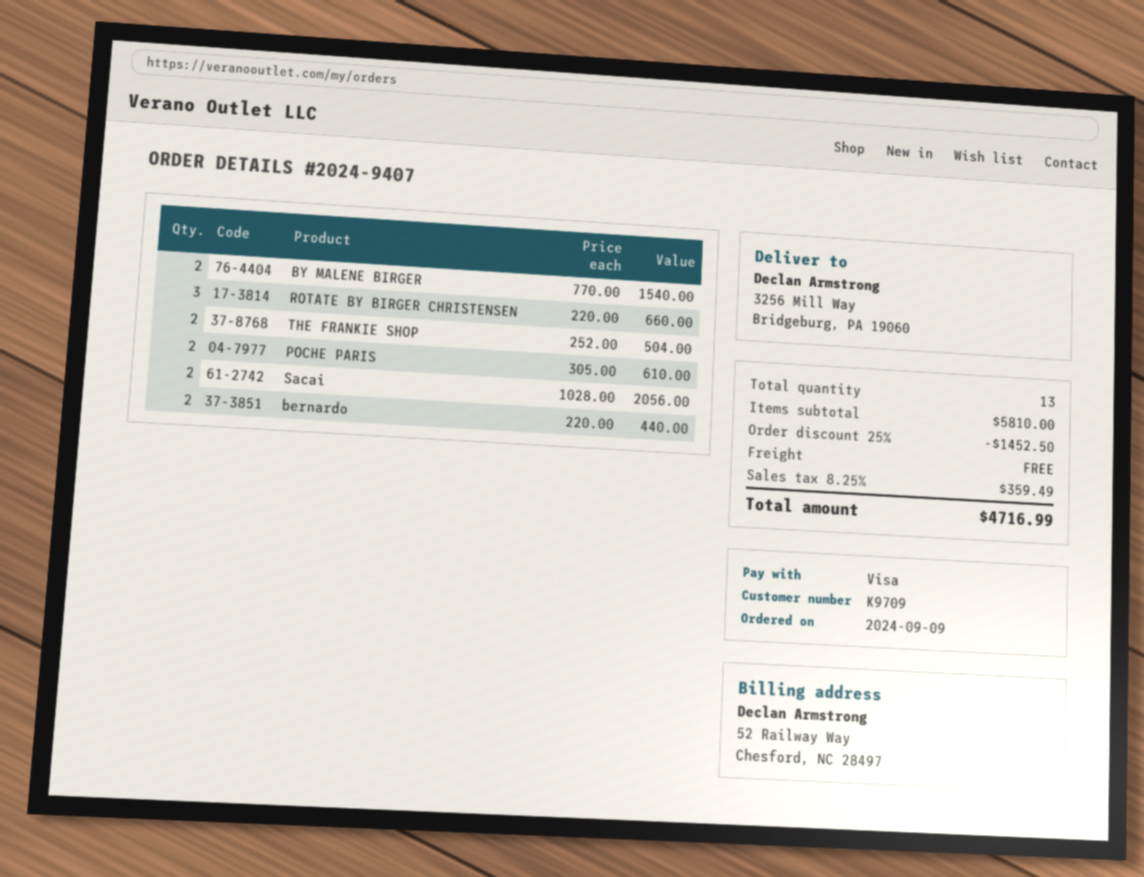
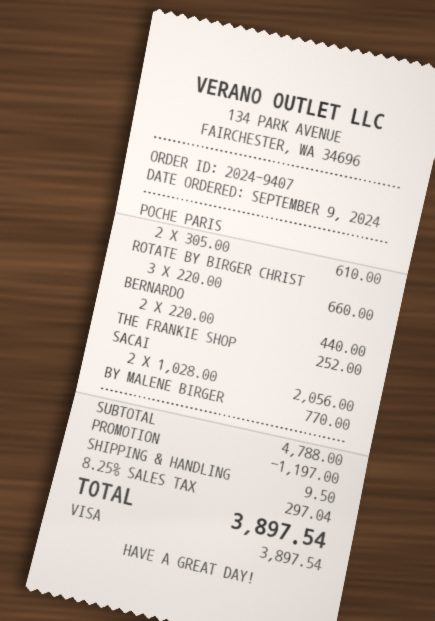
BY MALENE BIRGER: 2 x 770.00 = 1540.00 -> 1 x 770.00 = 770.00
THE FRANKIE SHOP: 2 x 252.00 = 504.00 -> 1 x 252.00 = 252.00
subtotal: 5810.00 -> 4788.00
discount: 1452.50 -> 1197.00
shipping: 0.00 -> 9.50
tax: 8.25% = 359.49 -> 8.25% = 297.04
total: 4716.99 -> 3897.54

